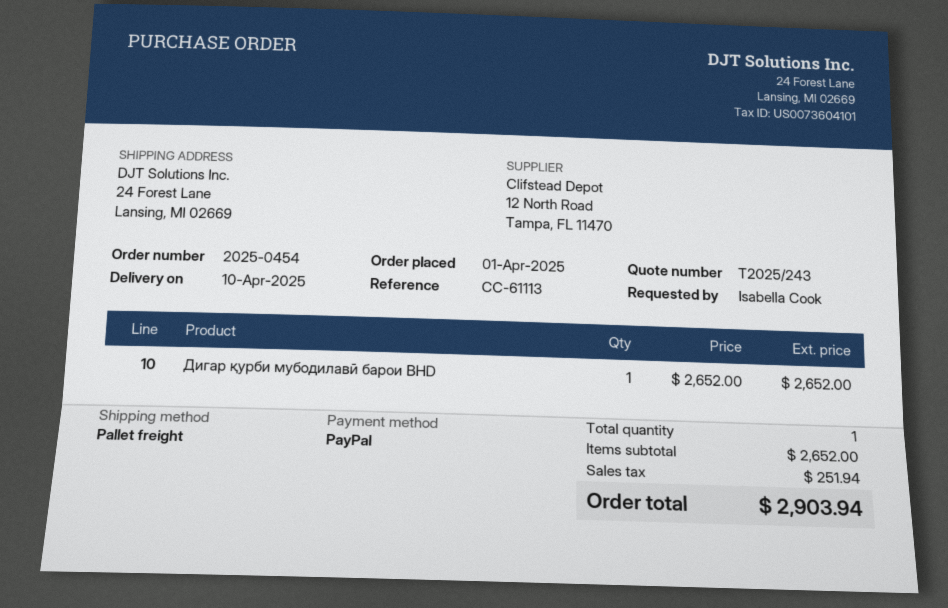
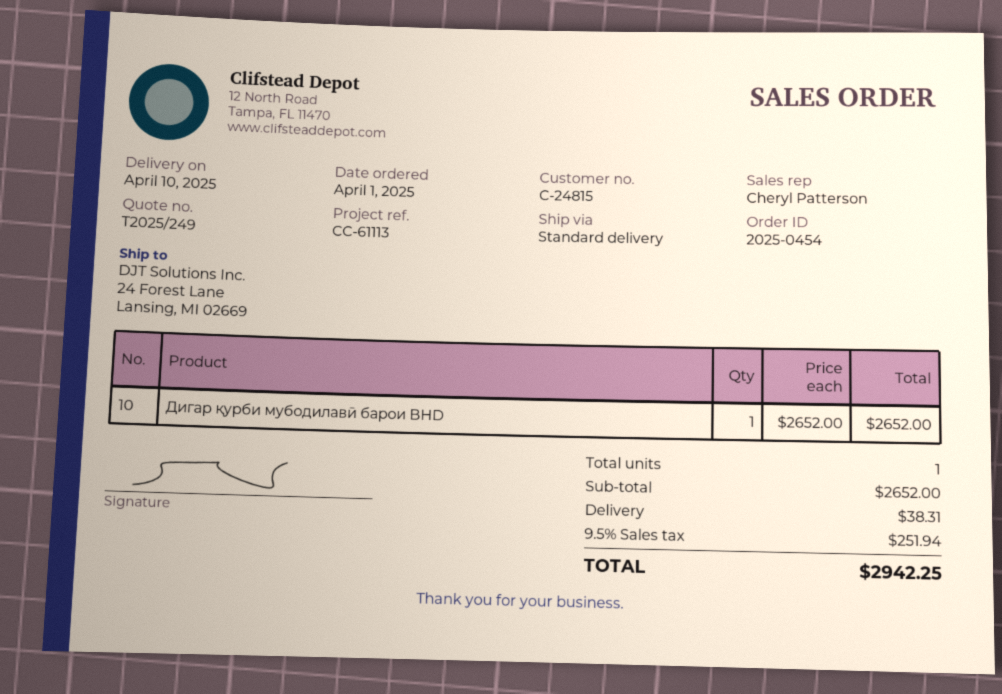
quote number: T2025/243 -> T2025/249
shipping method: pallet freight -> standard
shipping: none -> 38.31
total: 2903.94 -> 2942.25

